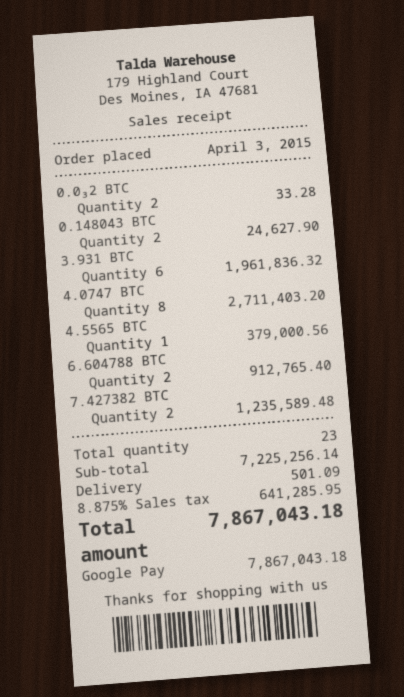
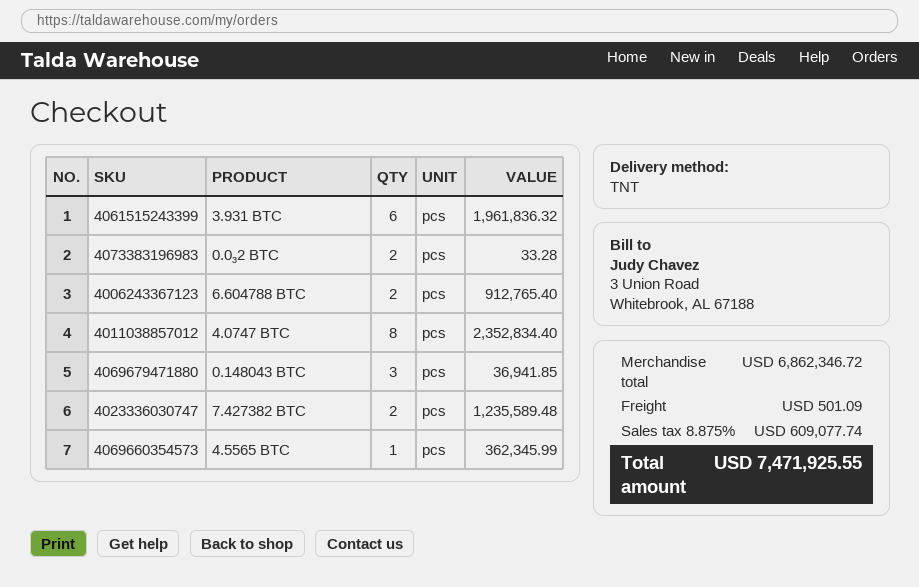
0.148043 BTC: 2 for 24627.90 -> 3 for 36941.85
4.0747 BTC: 8 for 2711403.20 -> 8 for 2352834.40
4.5565 BTC: 1 for 379000.56 -> 1 for 362345.99
subtotal: 7225256.14 -> 6862346.72
tax: 8.875% = 641285.95 -> 8.875% = 609077.74
total: 7867043.18 -> 7471925.55

